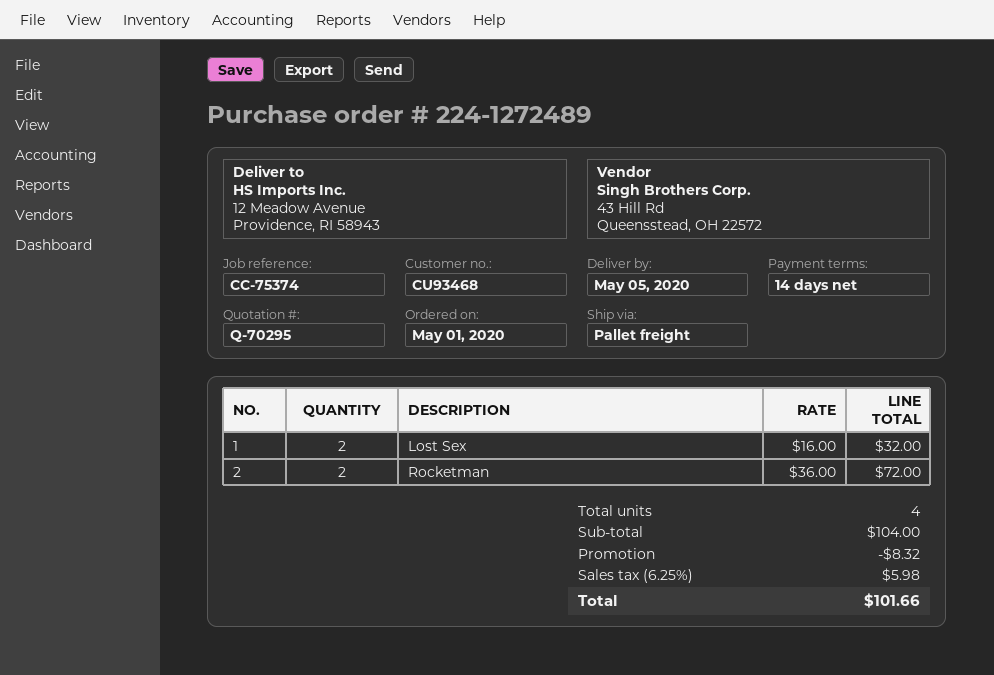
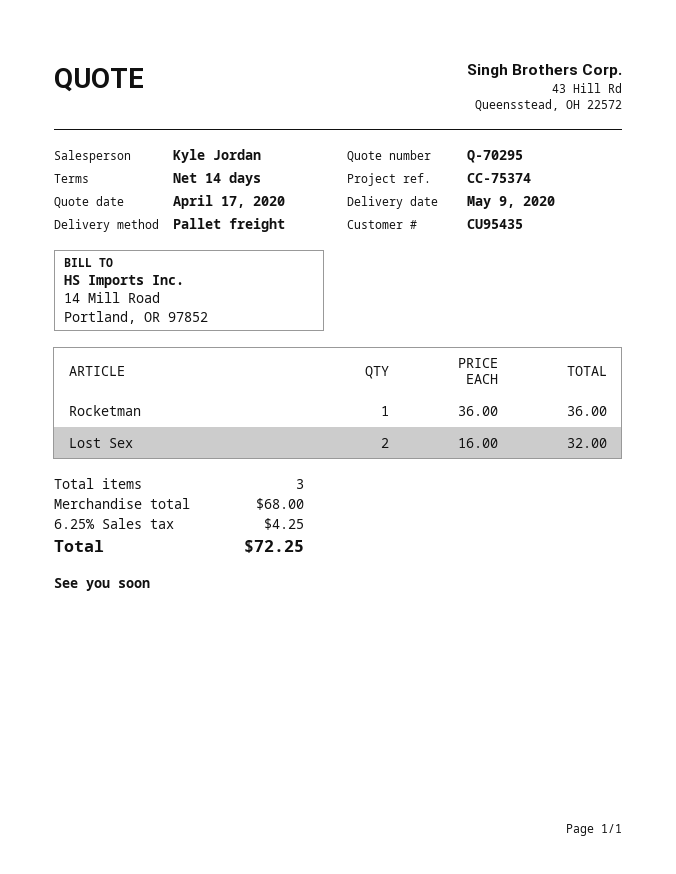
delivery date: 2020-05-05 -> 2020-05-09
customer number: CU93468 -> CU95435
Rocketman: 2 x 36.00 = 72.00 -> 1 x 36.00 = 36.00
total quantity: 4 -> 3
subtotal: 104.00 -> 68.00
discount: 8.32 -> none
tax: 6.25% = 5.98 -> 6.25% = 4.25
total: 101.66 -> 72.25

